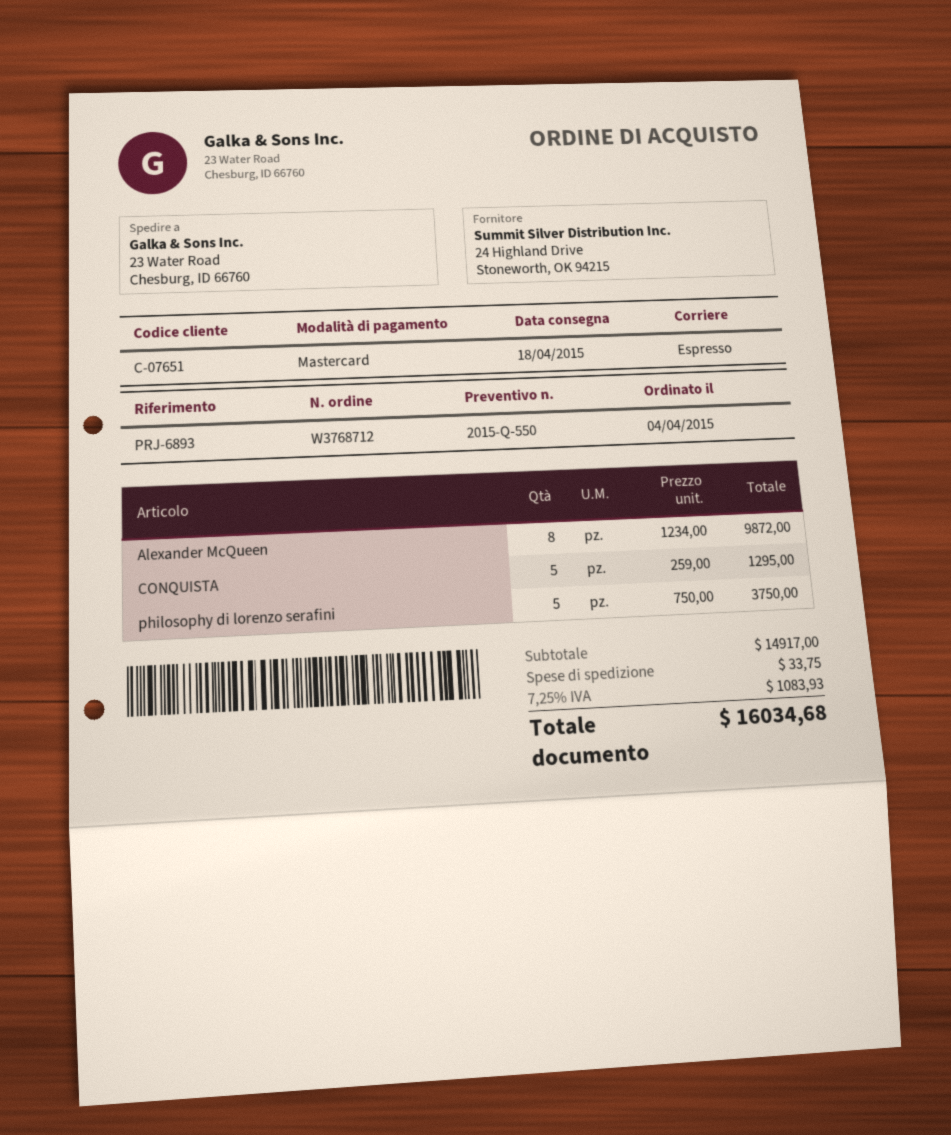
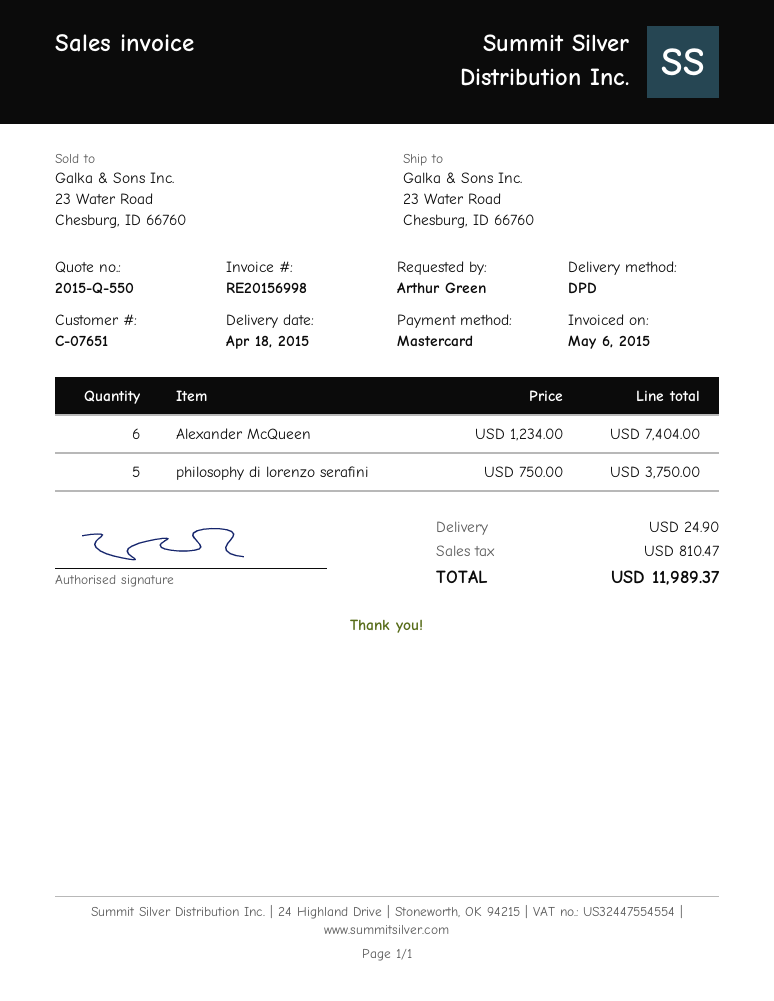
shipping method: express -> DPD
Alexander McQueen: 8 x 1234.00 = 9872.00 -> 6 x 1234.00 = 7404.00
CONQUISTA: 5 x 259.00 = 1295.00 -> none
shipping: 33.75 -> 24.90
tax: 1083.93 -> 810.47
total: 16034.68 -> 11989.37

